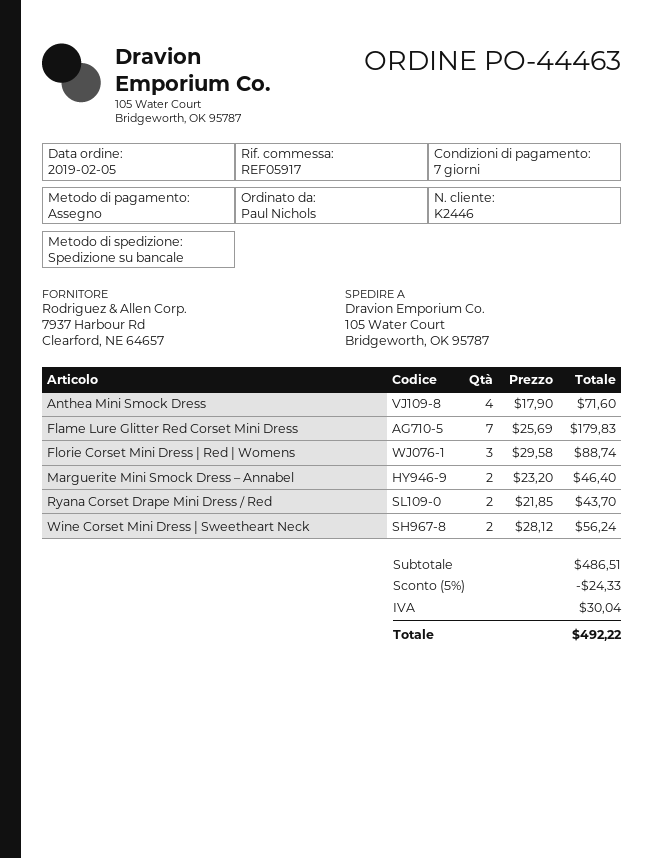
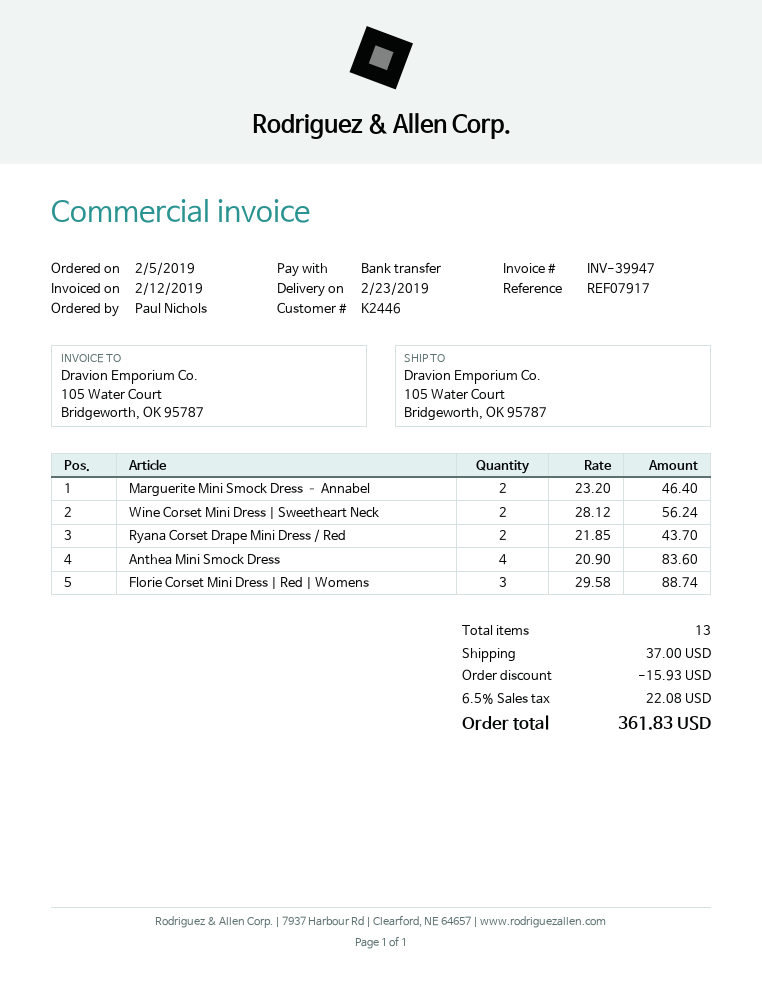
reference: REF05917 -> REF07917
payment method: cheque -> bank transfer
Anthea Mini Smock Dress: 4 x 17.90 = 71.60 -> 4 x 20.90 = 83.60
Flame Lure Glitter Red Corset Mini Dress: 7 x 25.69 = 179.83 -> none
discount: 24.33 -> 15.93
shipping: none -> 37.00
tax: 30.04 -> 22.08
total: 492.22 -> 361.83

